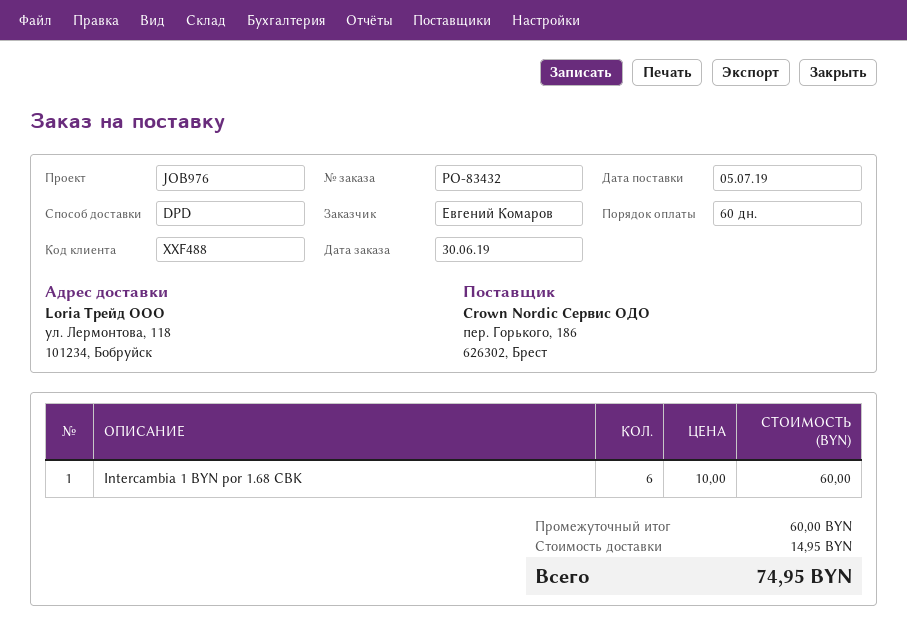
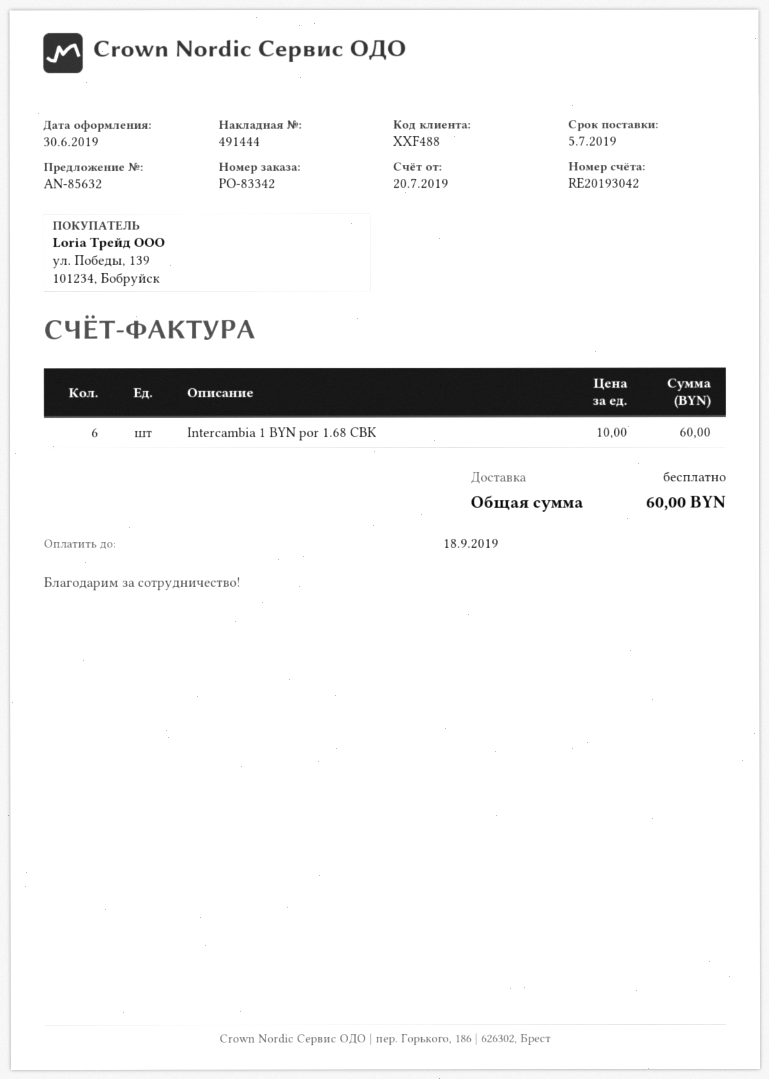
order number: PO-83432 -> PO-83342
shipping: 14.95 -> 0.00
total: 74.95 -> 60.00

